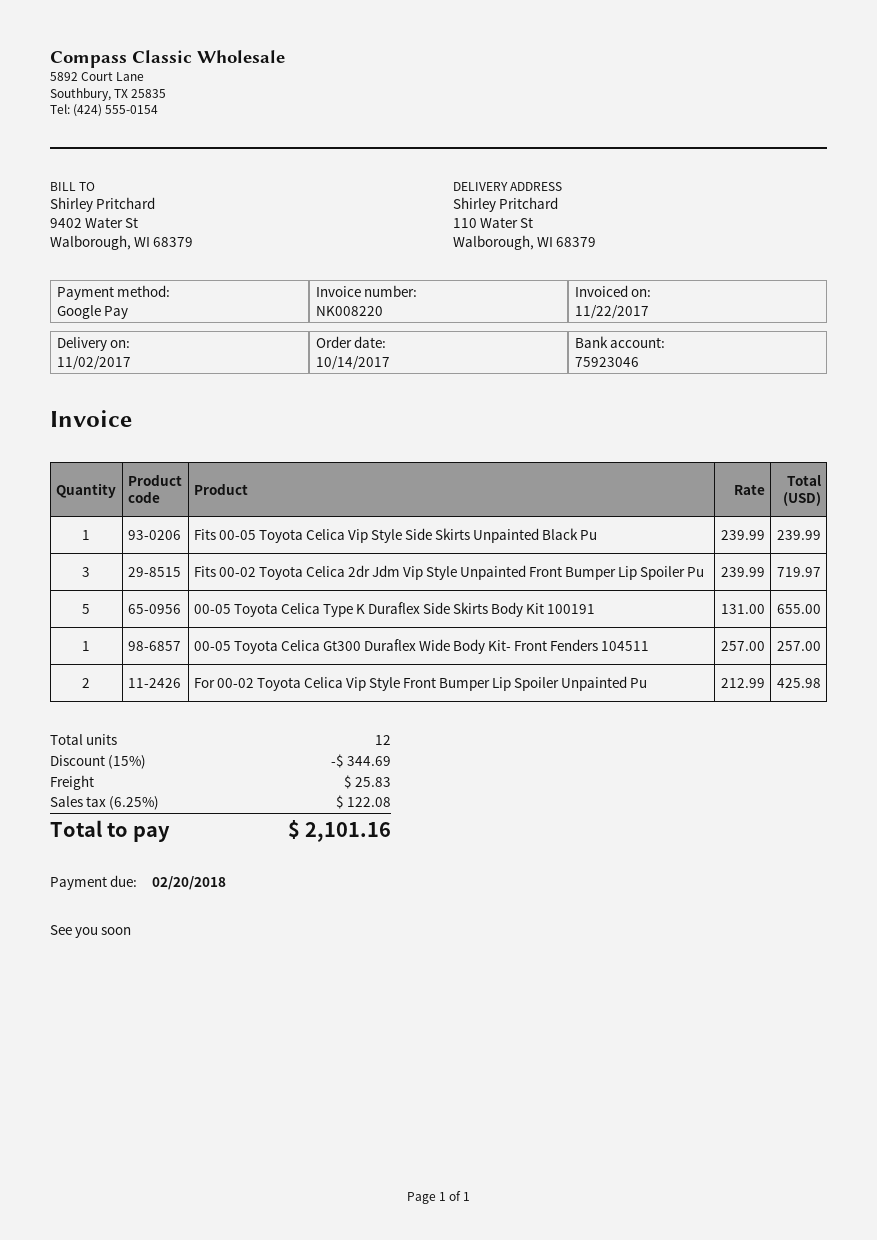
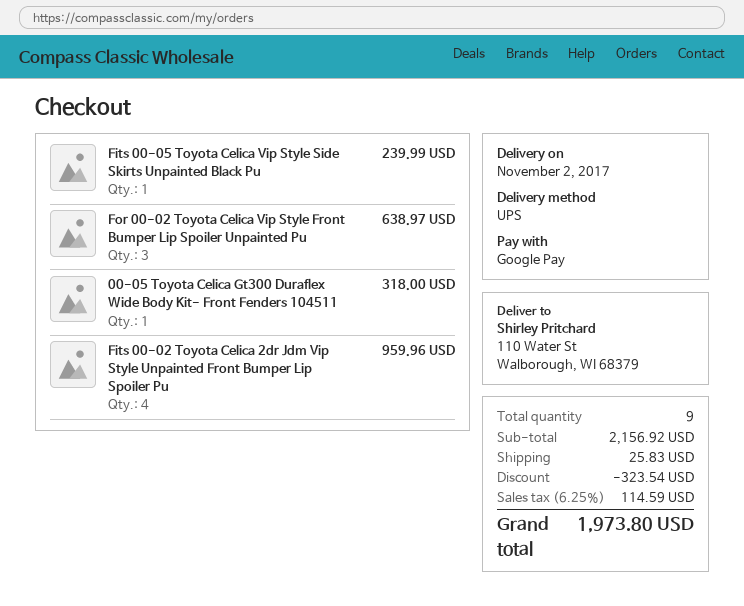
Fits 00-02 Toyota Celica 2dr Jdm Vip Style Unpainted Front Bumper Lip Spoiler Pu: 3 for 719.97 -> 4 for 959.96
00-05 Toyota Celica Type K Duraflex Side Skirts Body Kit 100191: 5 for 655.00 -> none
00-05 Toyota Celica Gt300 Duraflex Wide Body Kit- Front Fenders 104511: 1 for 257.00 -> 1 for 318.00
For 00-02 Toyota Celica Vip Style Front Bumper Lip Spoiler Unpainted Pu: 2 for 425.98 -> 3 for 638.97
total quantity: 12 -> 9
discount: 344.69 -> 323.54
tax: 6.25% = 122.08 -> 6.25% = 114.59
total: 2101.16 -> 1973.80

